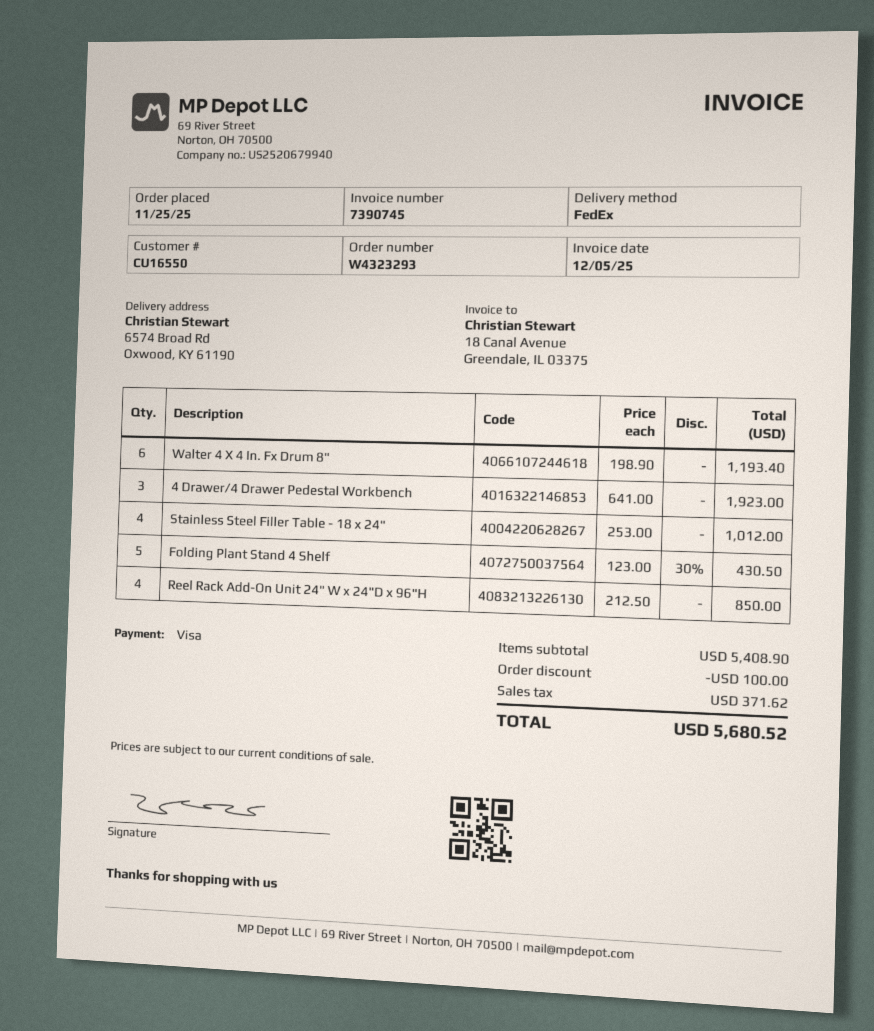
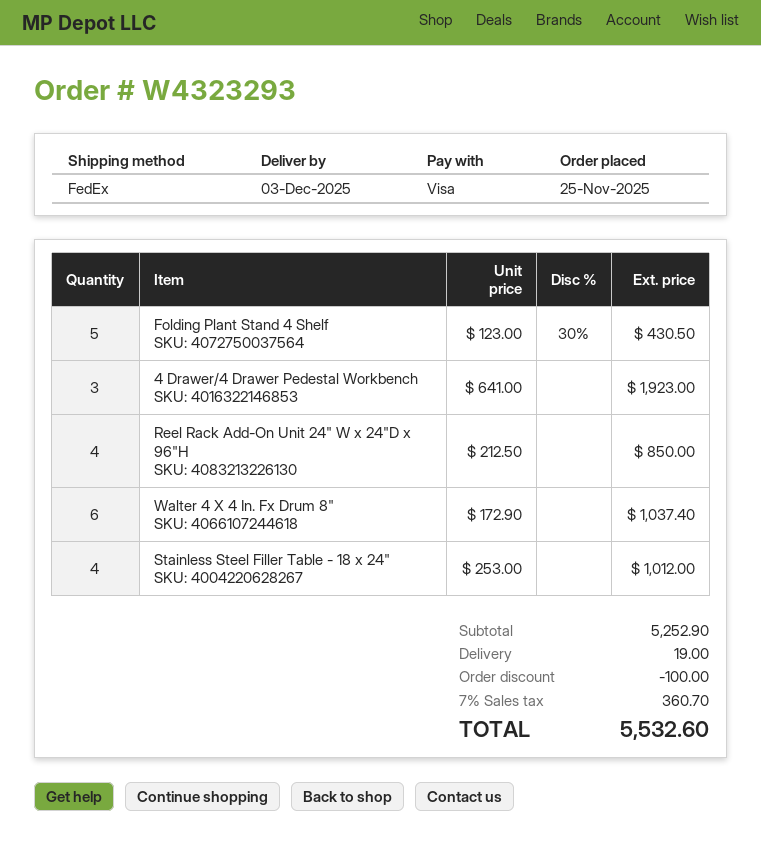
Walter 4 X 4 In. Fx Drum 8": 6 x 198.90 = 1193.40 -> 6 x 172.90 = 1037.40
subtotal: 5408.90 -> 5252.90
shipping: none -> 19.00
tax: 371.62 -> 360.70
total: 5680.52 -> 5532.60

